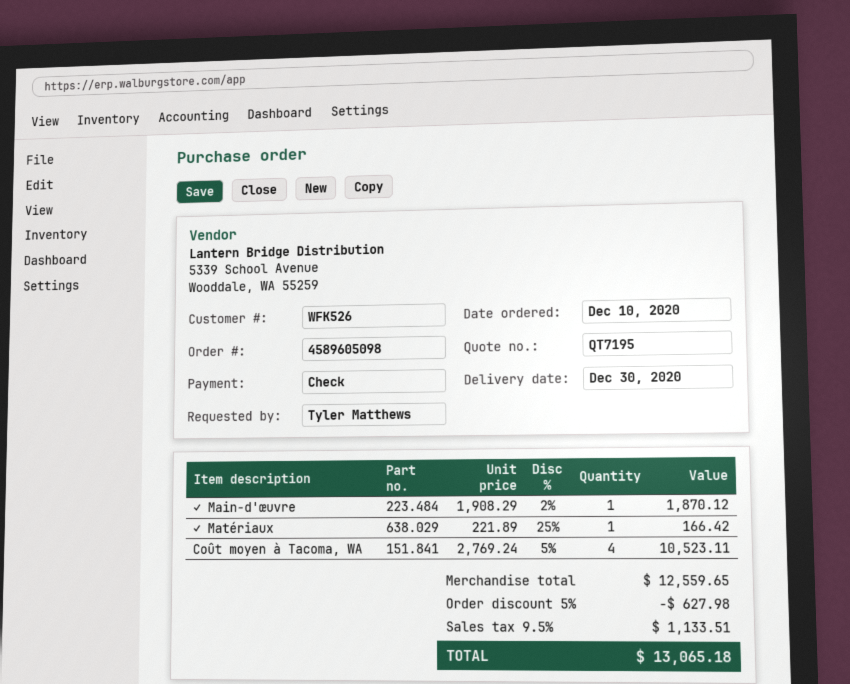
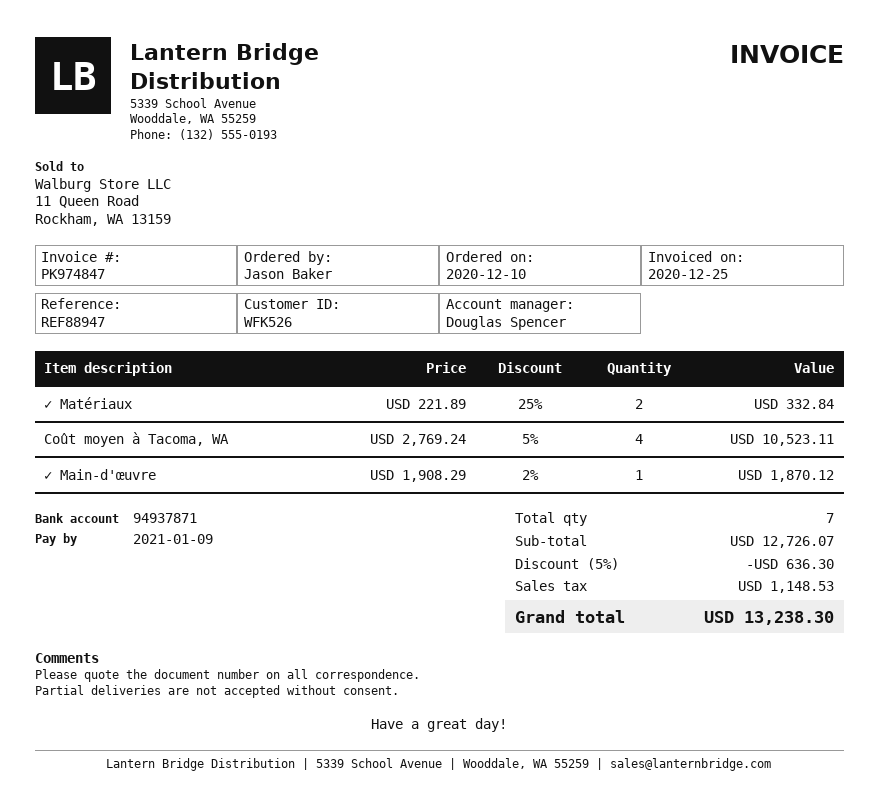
ordered by: Tyler Matthews -> Jason Baker
✓ Matériaux: 1 x 221.89 - 25% = 166.42 -> 2 x 221.89 - 25% = 332.84
subtotal: 12559.65 -> 12726.07
discount: 5% = 627.98 -> 5% = 636.30
tax: 1133.51 -> 1148.53
total: 13065.18 -> 13238.30

